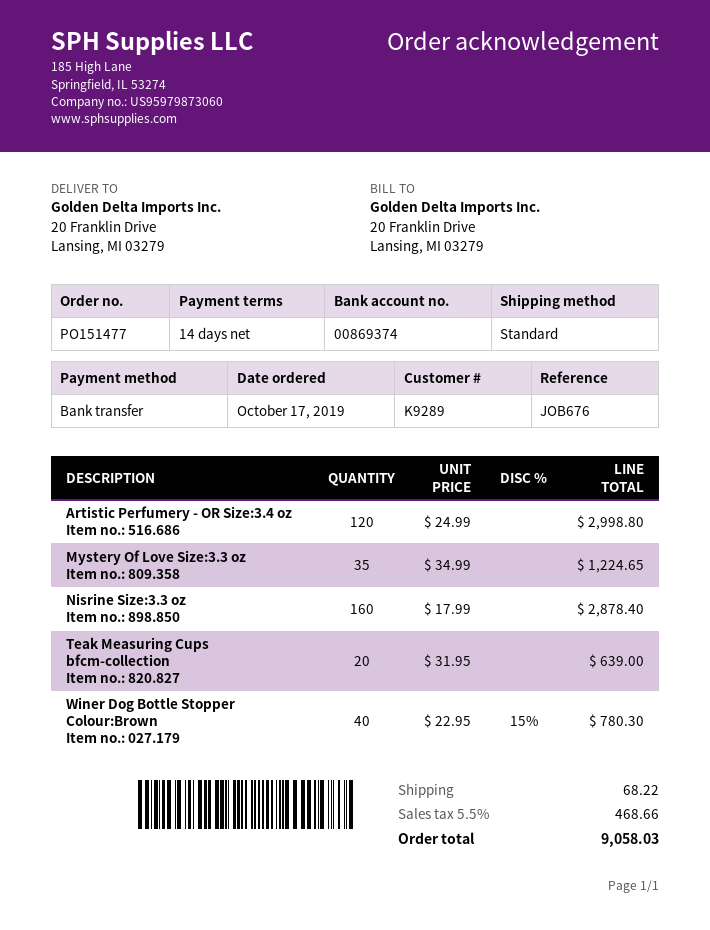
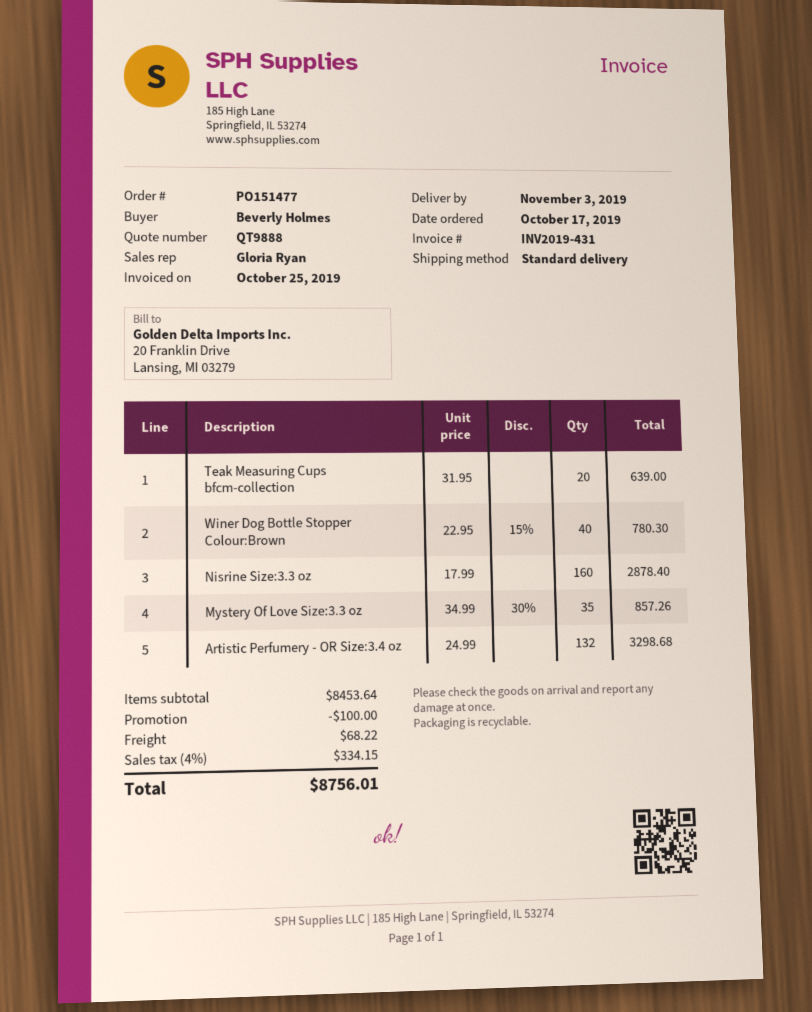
Artistic Perfumery - OR Size:3.4 oz: 120 x 24.99 = 2998.80 -> 132 x 24.99 = 3298.68
Mystery Of Love Size:3.3 oz: 35 x 34.99 = 1224.65 -> 35 x 34.99 - 30% = 857.26
discount: none -> 100.00
tax: 5.5% = 468.66 -> 4% = 334.15
total: 9058.03 -> 8756.01

